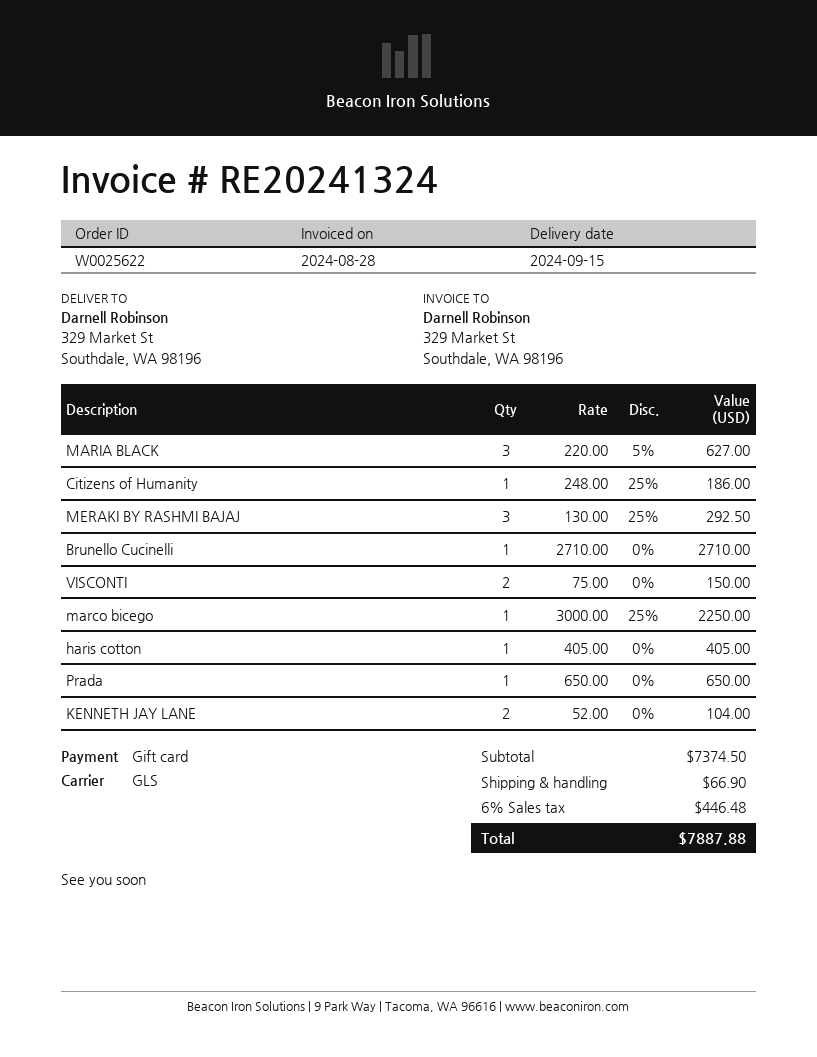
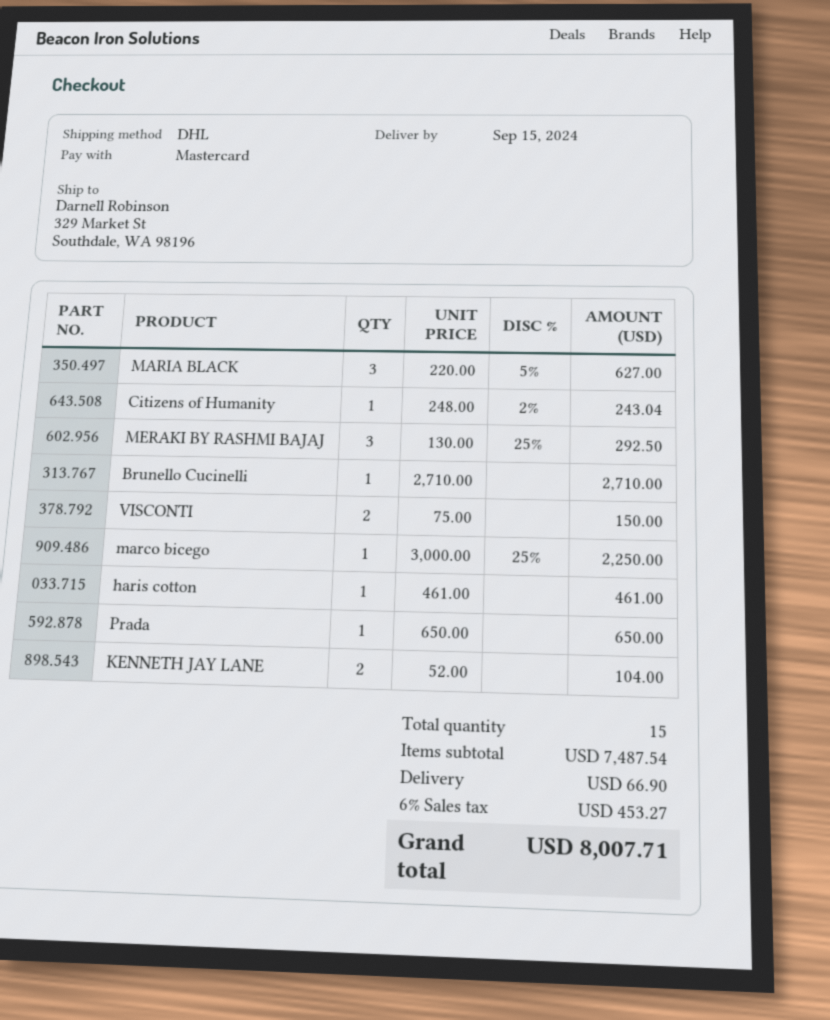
payment method: gift card -> Mastercard
shipping method: GLS -> DHL
Citizens of Humanity: 1 x 248.00 - 25% = 186.00 -> 1 x 248.00 - 2% = 243.04
haris cotton: 1 x 405.00 = 405.00 -> 1 x 461.00 = 461.00
subtotal: 7374.50 -> 7487.54
tax: 6% = 446.48 -> 6% = 453.27
total: 7887.88 -> 8007.71

